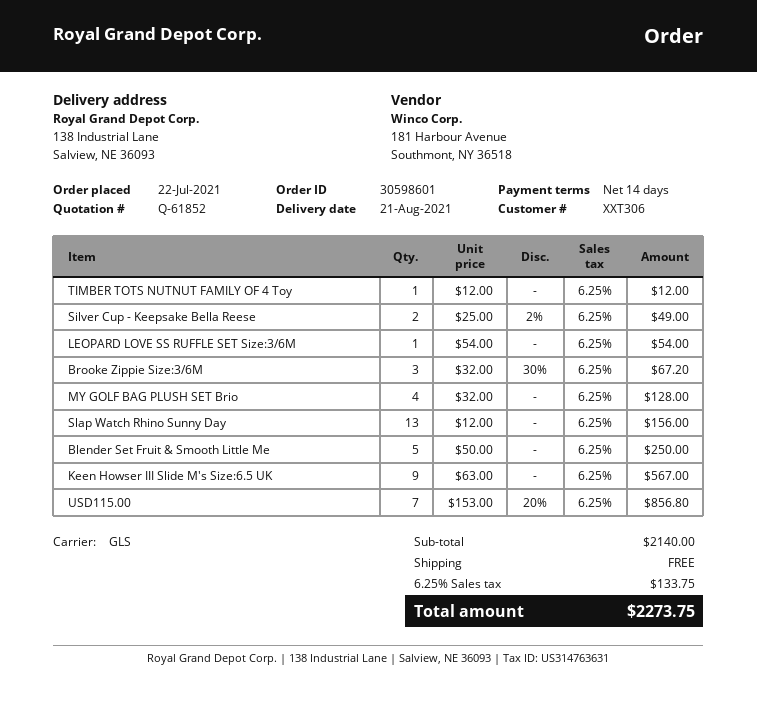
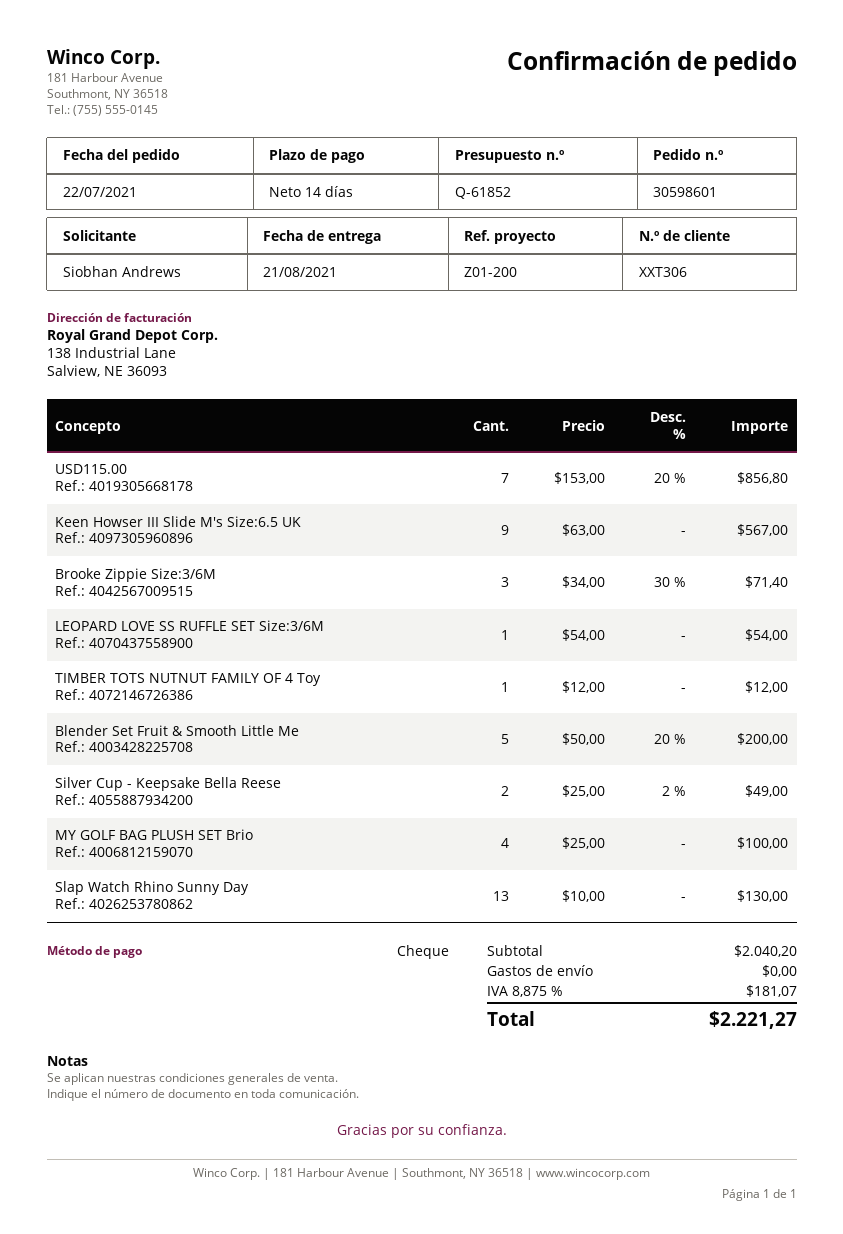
Brooke Zippie Size:3/6M: 3 x 32.00 - 30% = 67.20 -> 3 x 34.00 - 30% = 71.40
MY GOLF BAG PLUSH SET Brio: 4 x 32.00 = 128.00 -> 4 x 25.00 = 100.00
Slap Watch Rhino Sunny Day: 13 x 12.00 = 156.00 -> 13 x 10.00 = 130.00
Blender Set Fruit & Smooth Little Me: 5 x 50.00 = 250.00 -> 5 x 50.00 - 20% = 200.00
subtotal: 2140.00 -> 2040.20
tax: 6.25% = 133.75 -> 8.875% = 181.07
total: 2273.75 -> 2221.27

